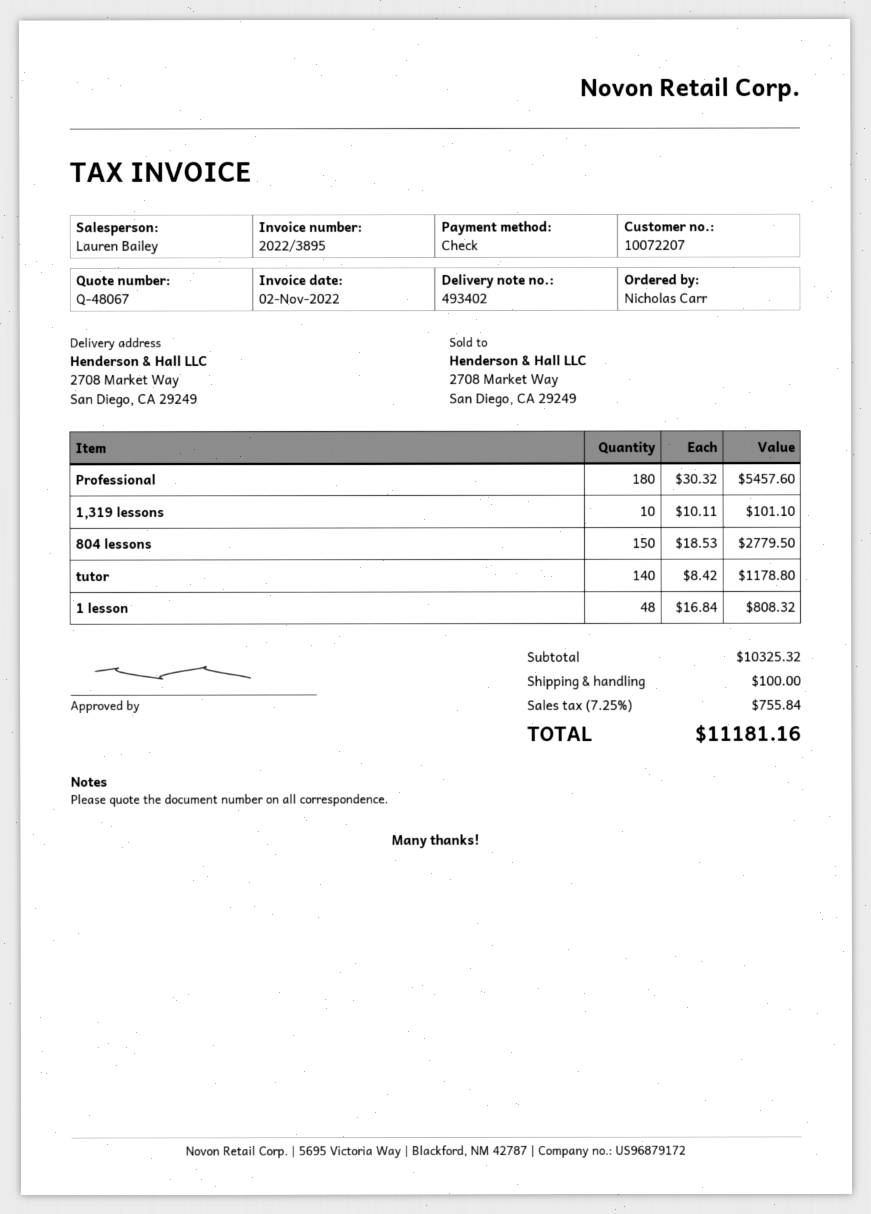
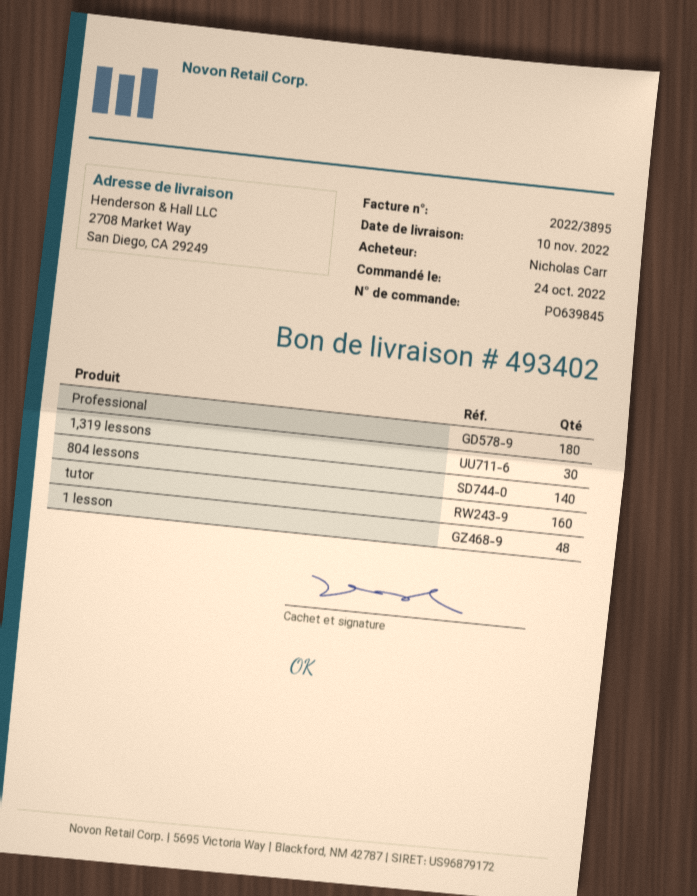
1,319 lessons: 10 -> 30
804 lessons: 150 -> 140
tutor: 140 -> 160

